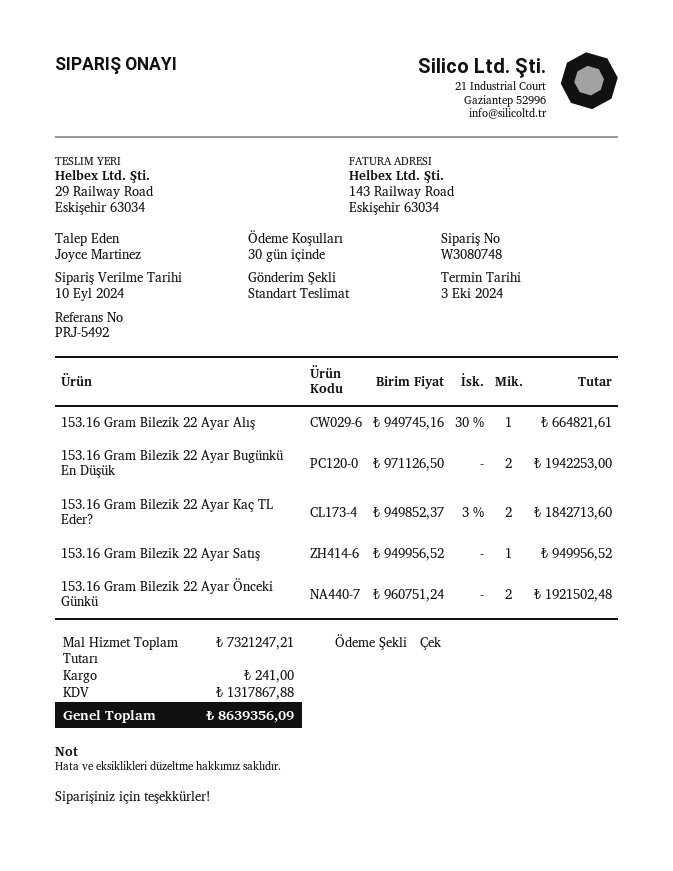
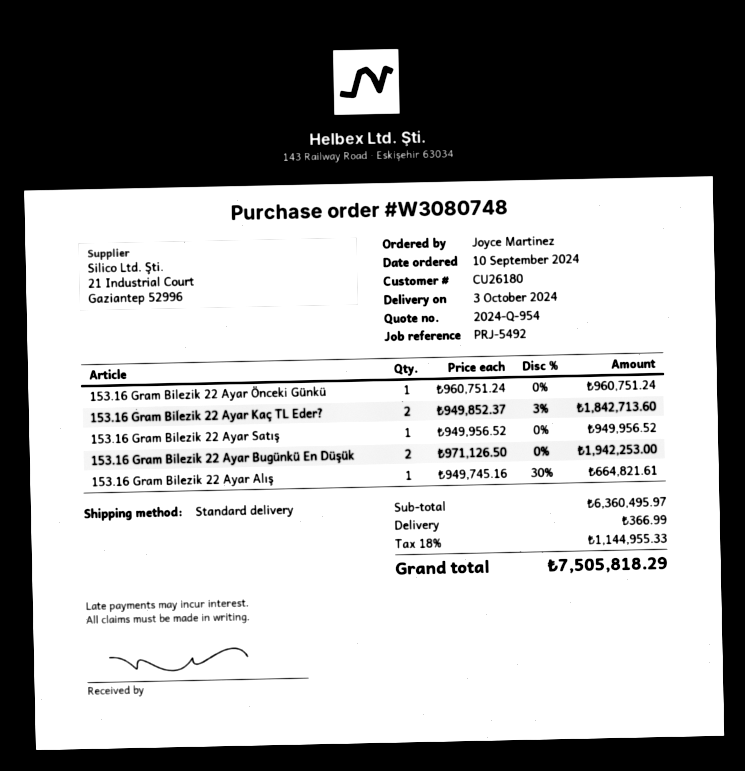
153.16 Gram Bilezik 22 Ayar Önceki Günkü: 2 x 960751.24 = 1921502.48 -> 1 x 960751.24 = 960751.24
subtotal: 7321247.21 -> 6360495.97
shipping: 241.00 -> 366.99
tax: 1317867.88 -> 1144955.33
total: 8639356.09 -> 7505818.29

